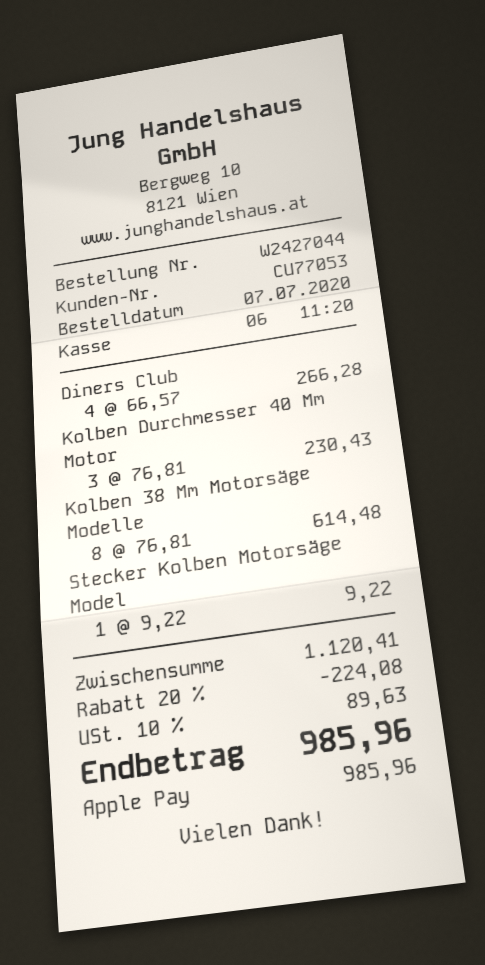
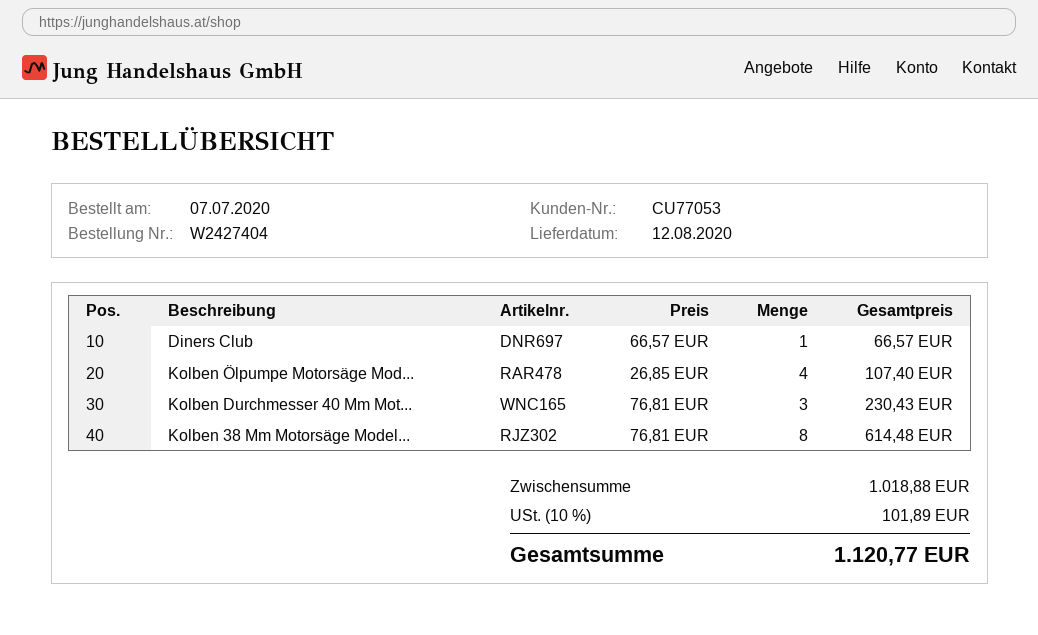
order number: W2427044 -> W2427404
Diners Club: 4 x 66.57 = 266.28 -> 1 x 66.57 = 66.57
Stecker Kolben Motorsäge Model: 1 x 9.22 = 9.22 -> none
Kolben Ölpumpe Motorsäge Mod...: none -> 4 x 26.85 = 107.40
subtotal: 1120.41 -> 1018.88
discount: 20% = 224.08 -> none
tax: 10% = 89.63 -> 10% = 101.89
total: 985.96 -> 1120.77

